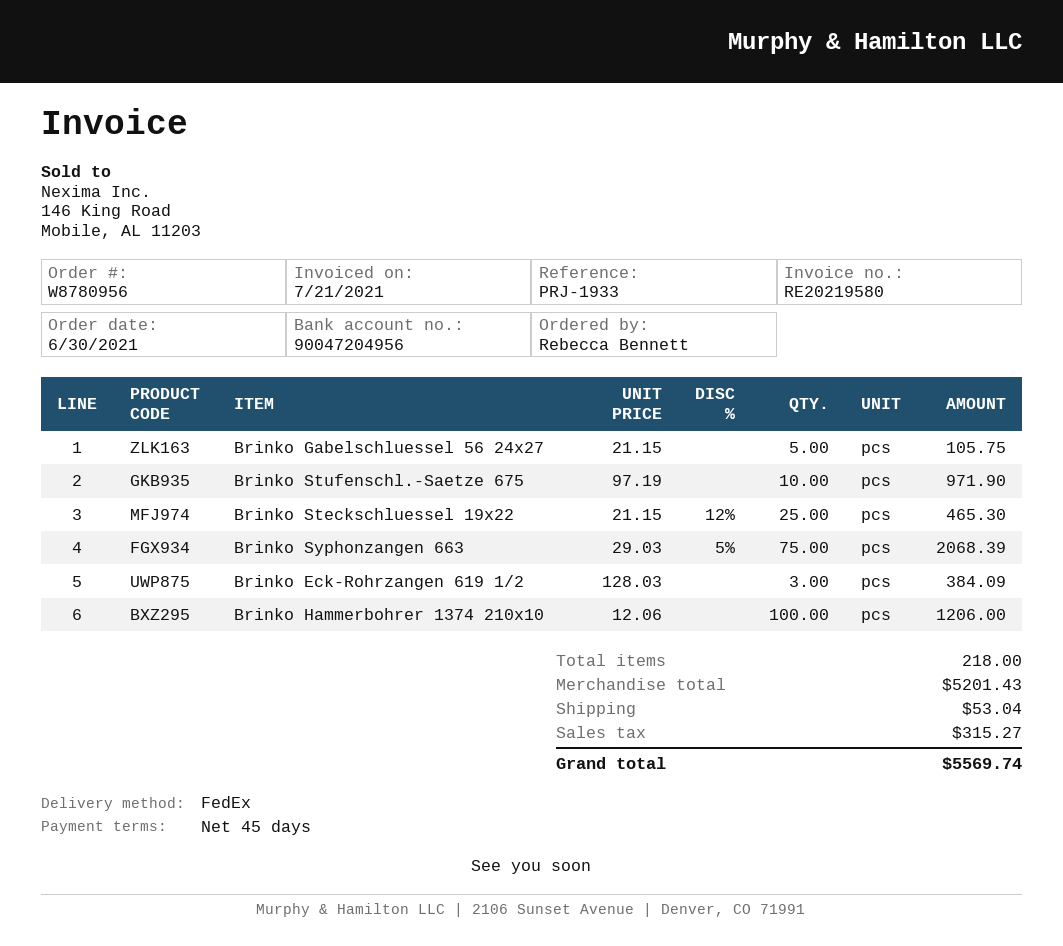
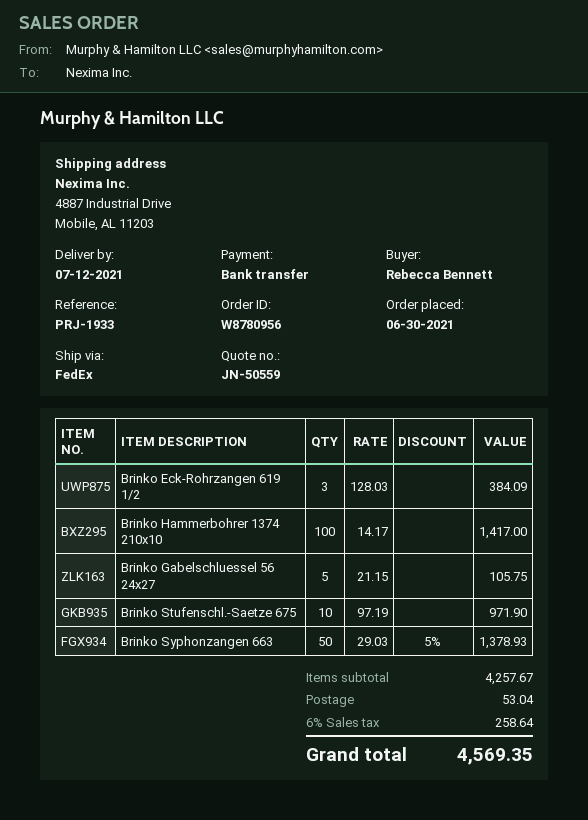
Brinko Steckschluessel 19x22: 25 x 21.15 - 12% = 465.30 -> none
Brinko Syphonzangen 663: 75 x 29.03 - 5% = 2068.39 -> 50 x 29.03 - 5% = 1378.93
Brinko Hammerbohrer 1374 210x10: 100 x 12.06 = 1206.00 -> 100 x 14.17 = 1417.00
subtotal: 5201.43 -> 4257.67
tax: 315.27 -> 258.64
total: 5569.74 -> 4569.35

